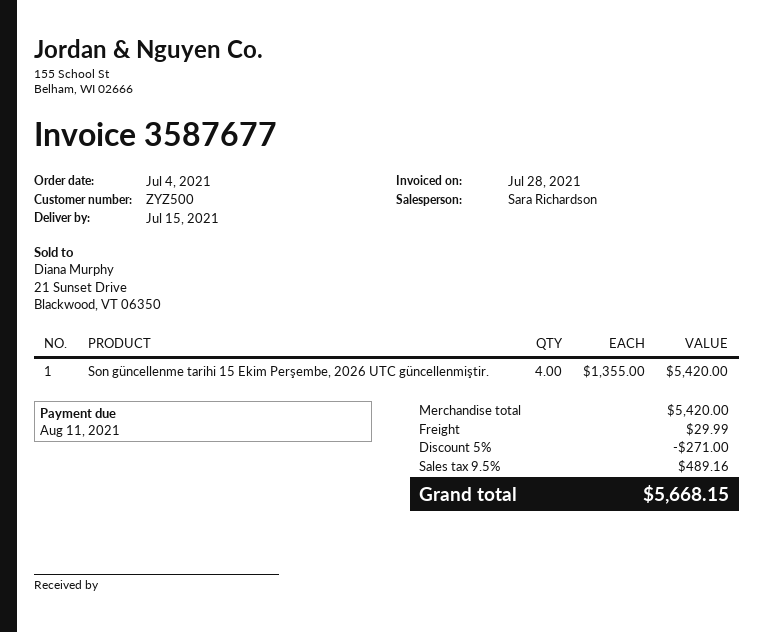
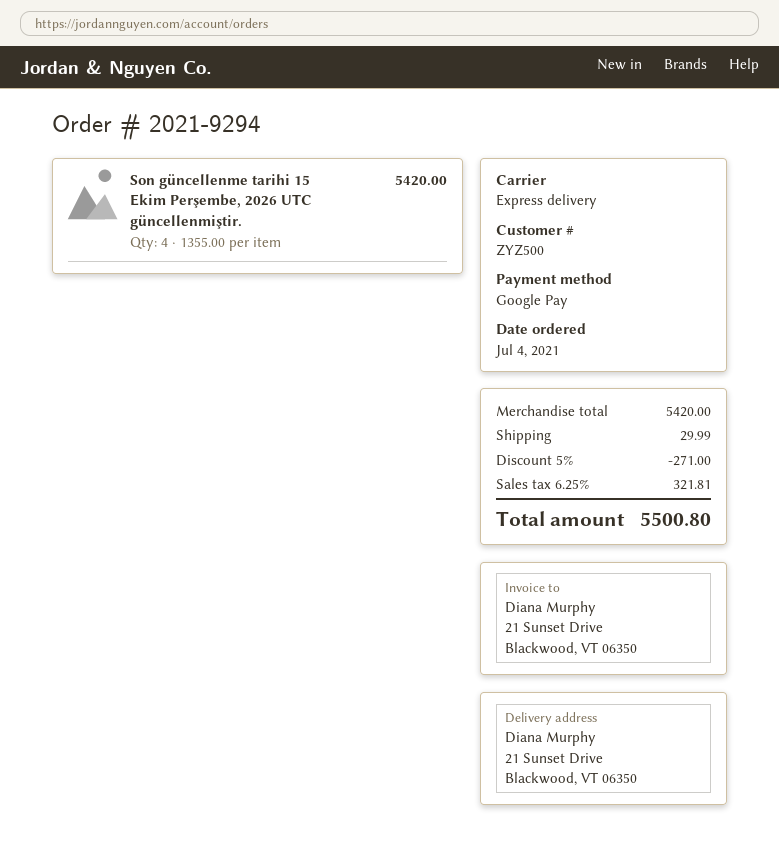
tax: 9.5% = 489.16 -> 6.25% = 321.81
total: 5668.15 -> 5500.80

